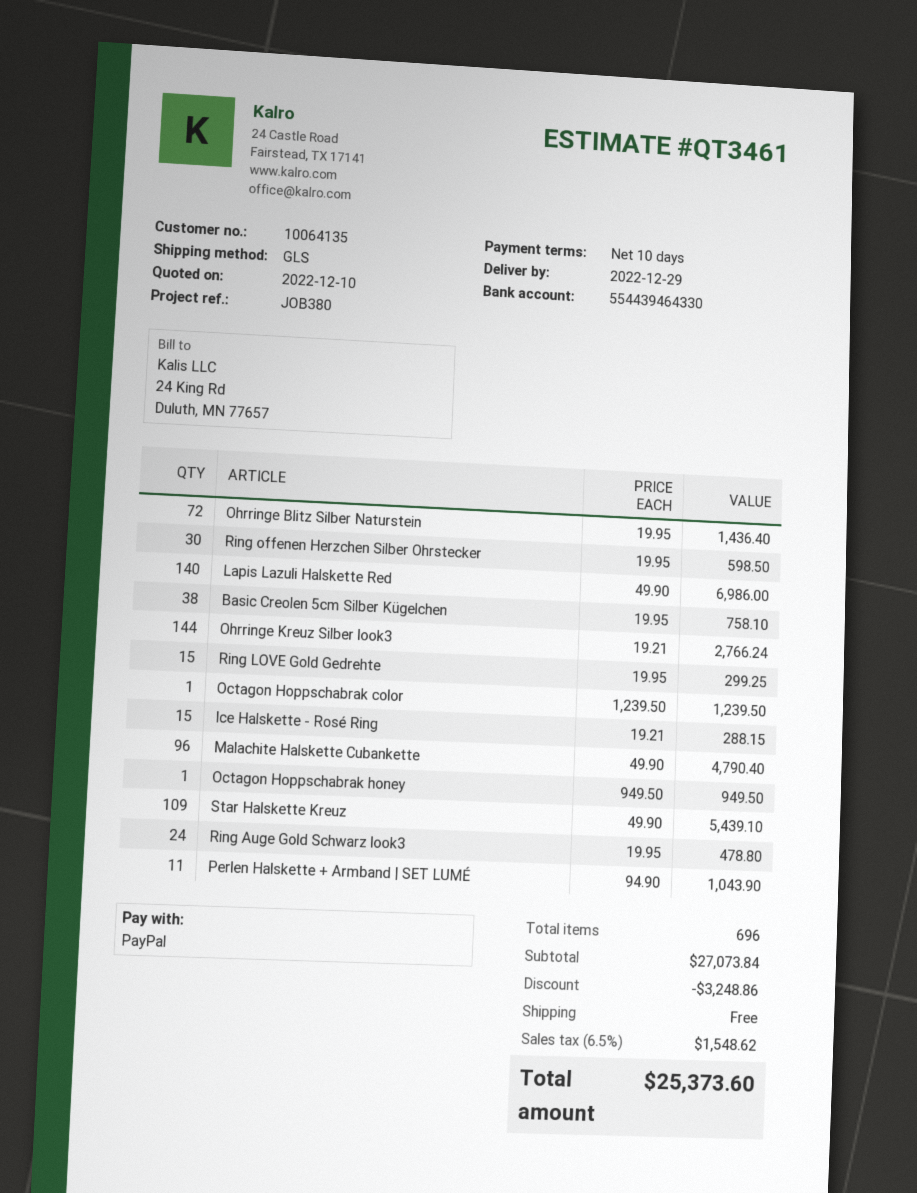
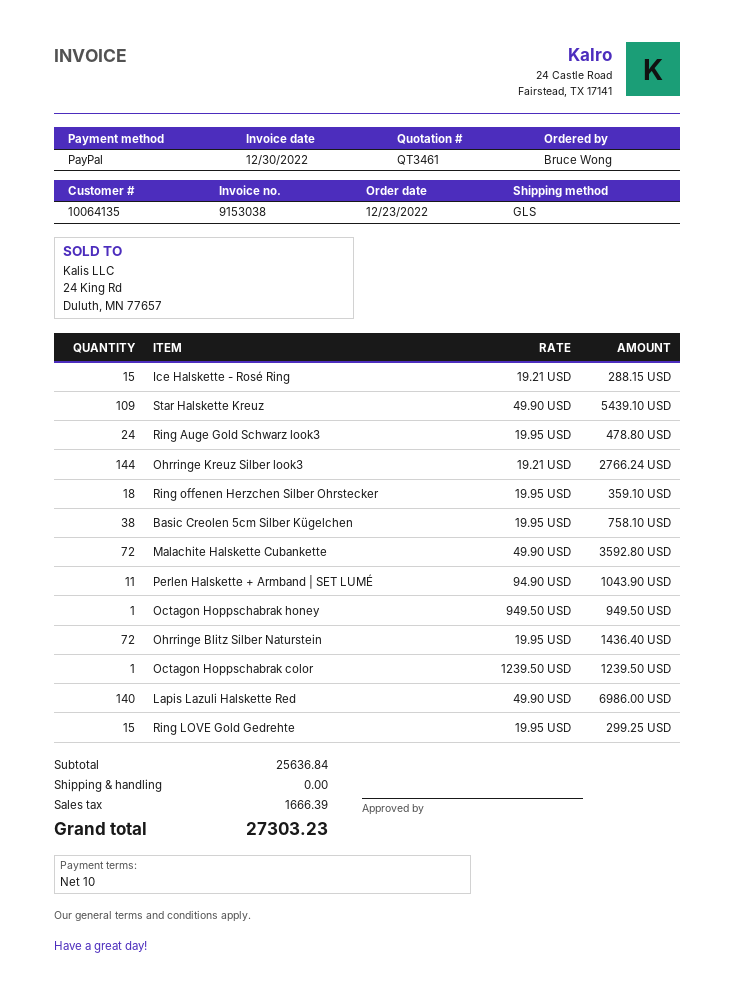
Ring offenen Herzchen Silber Ohrstecker: 30 x 19.95 = 598.50 -> 18 x 19.95 = 359.10
Malachite Halskette Cubankette: 96 x 49.90 = 4790.40 -> 72 x 49.90 = 3592.80
subtotal: 27073.84 -> 25636.84
discount: 3248.86 -> none
tax: 1548.62 -> 1666.39
total: 25373.60 -> 27303.23

